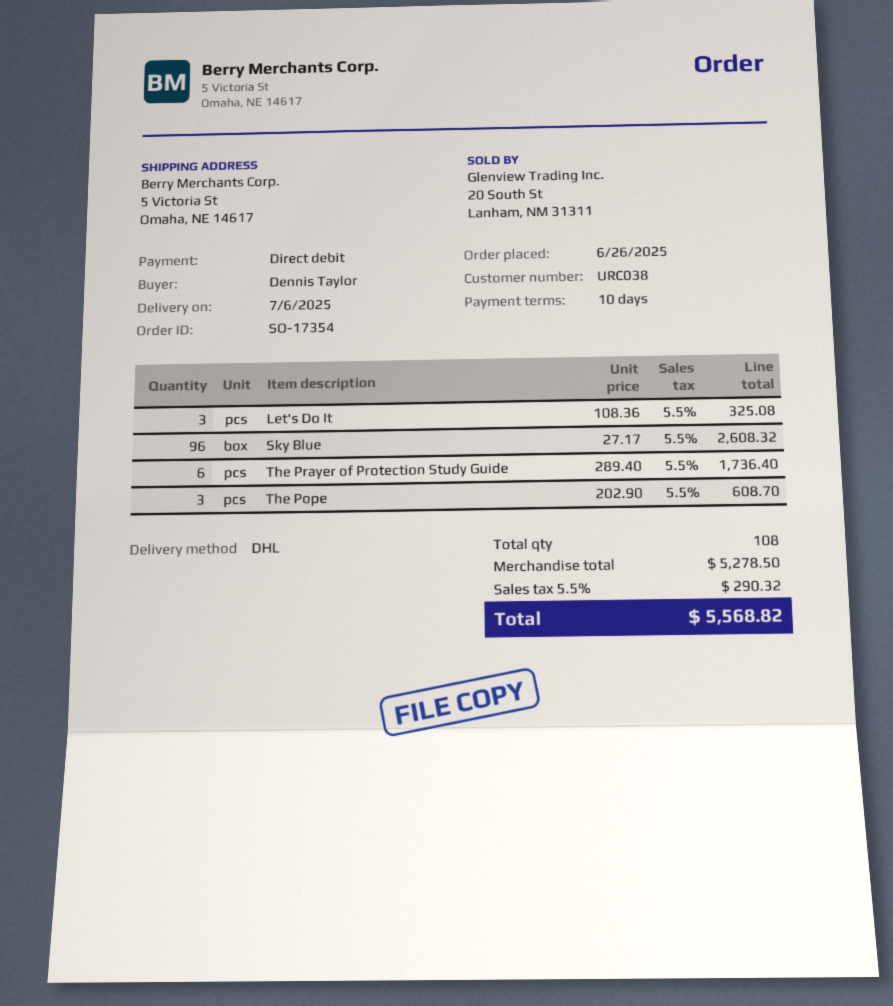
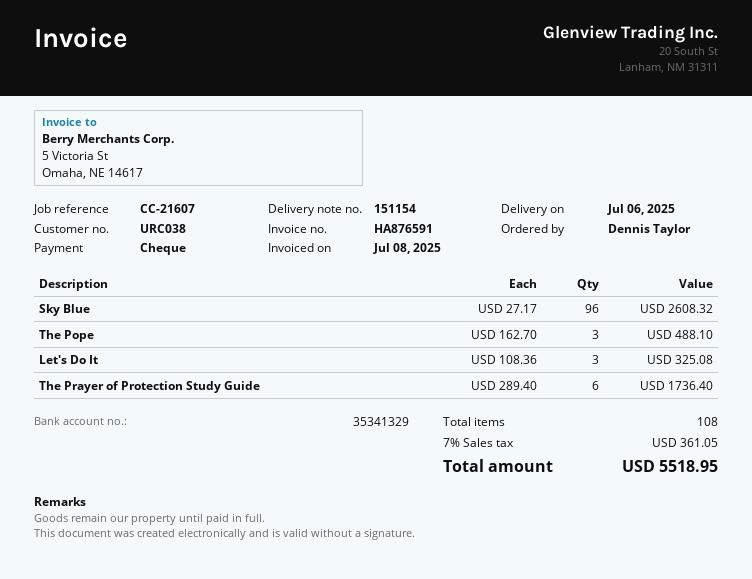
payment method: direct debit -> cheque
The Pope: 3 x 202.90 = 608.70 -> 3 x 162.70 = 488.10
tax: 5.5% = 290.32 -> 7% = 361.05
total: 5568.82 -> 5518.95

